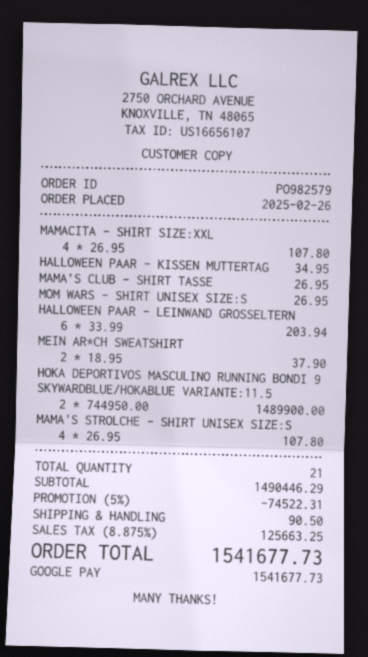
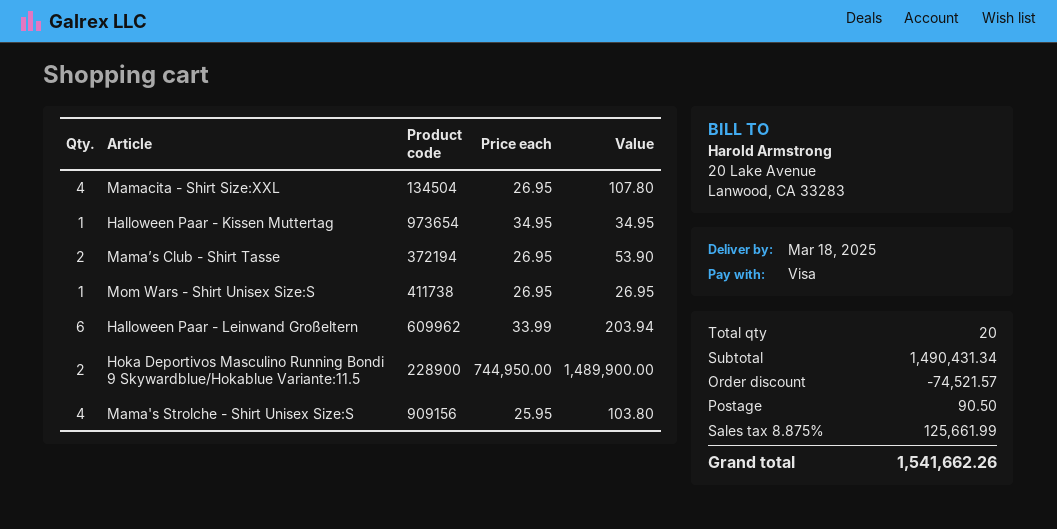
payment method: Google Pay -> Visa
MAMA’S CLUB - SHIRT TASSE: 1 x 26.95 = 26.95 -> 2 x 26.95 = 53.90
MEIN AR*CH SWEATSHIRT: 2 x 18.95 = 37.90 -> none
MAMA'S STROLCHE - SHIRT UNISEX SIZE:S: 4 x 26.95 = 107.80 -> 4 x 25.95 = 103.80
total quantity: 21 -> 20
subtotal: 1490446.29 -> 1490431.34
discount: 74522.31 -> 74521.57
tax: 8.875% = 125663.25 -> 8.875% = 125661.99
total: 1541677.73 -> 1541662.26

